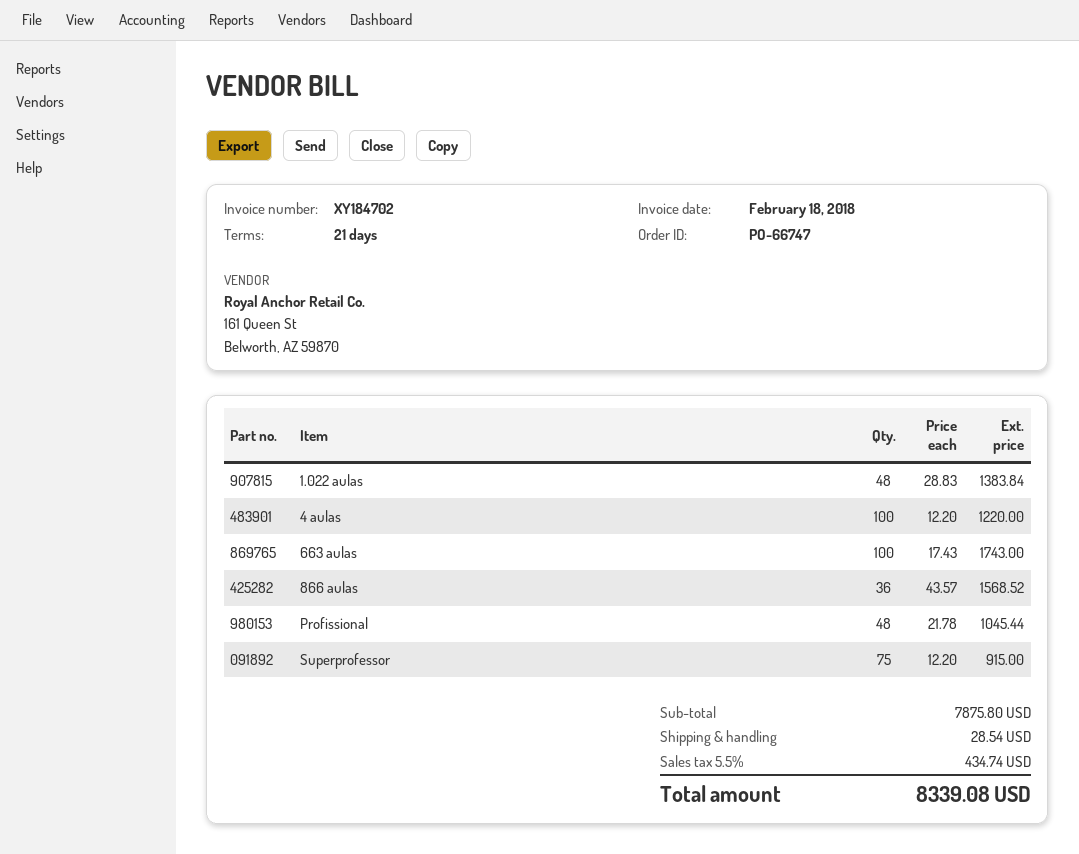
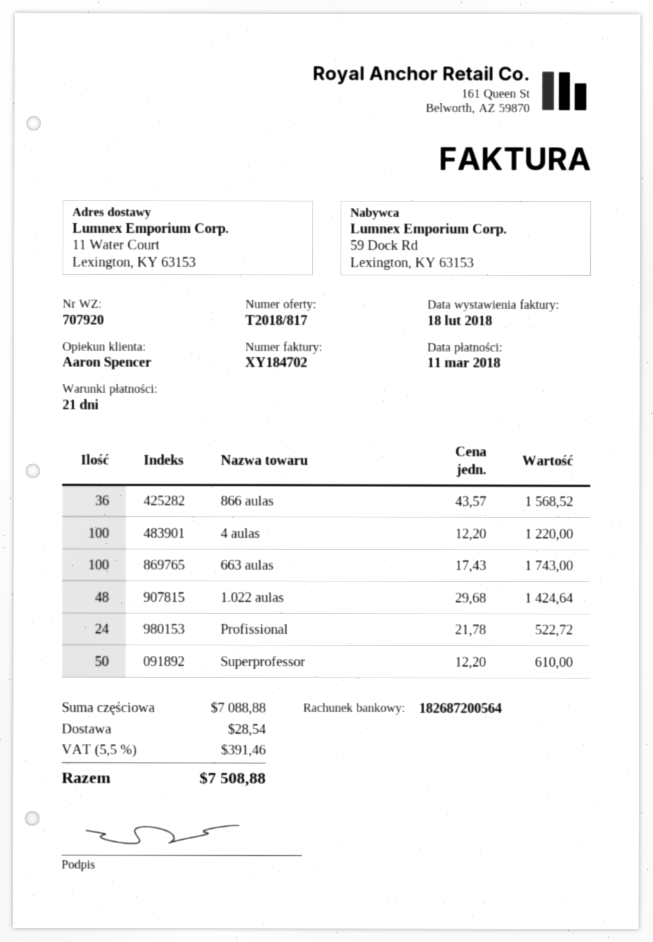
1.022 aulas: 48 x 28.83 = 1383.84 -> 48 x 29.68 = 1424.64
Profissional: 48 x 21.78 = 1045.44 -> 24 x 21.78 = 522.72
Superprofessor: 75 x 12.20 = 915.00 -> 50 x 12.20 = 610.00
subtotal: 7875.80 -> 7088.88
tax: 5.5% = 434.74 -> 5.5% = 391.46
total: 8339.08 -> 7508.88

